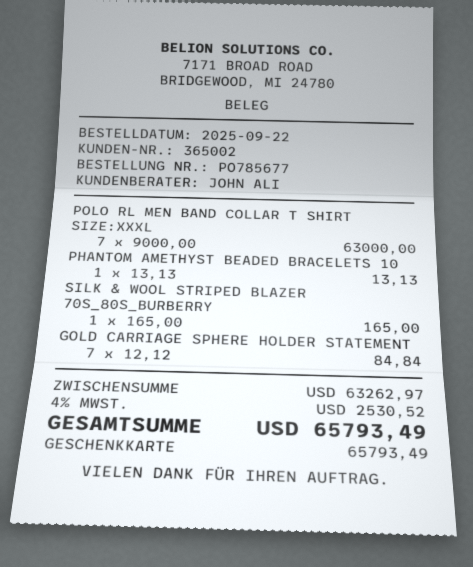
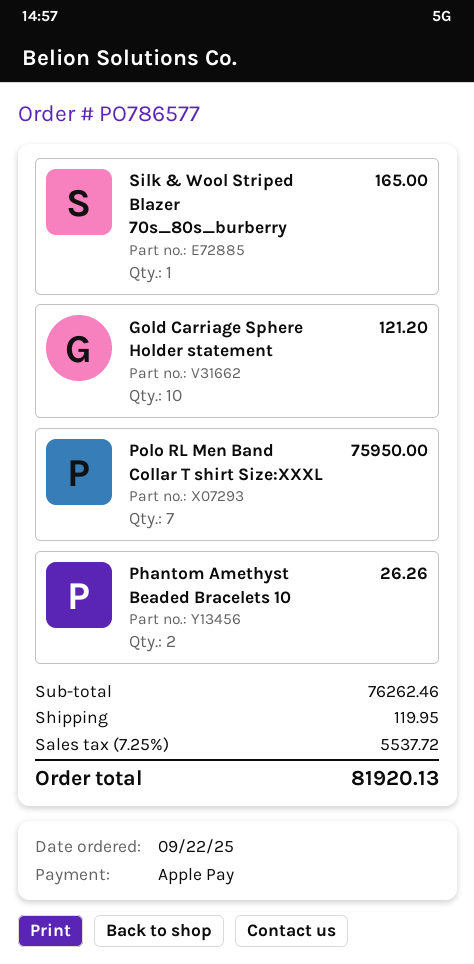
order number: PO785677 -> PO786577
payment method: gift card -> Apple Pay
POLO RL MEN BAND COLLAR T SHIRT SIZE:XXXL: 7 for 63000.00 -> 7 for 75950.00
PHANTOM AMETHYST BEADED BRACELETS 10: 1 for 13.13 -> 2 for 26.26
GOLD CARRIAGE SPHERE HOLDER STATEMENT: 7 for 84.84 -> 10 for 121.20
subtotal: 63262.97 -> 76262.46
shipping: none -> 119.95
tax: 4% = 2530.52 -> 7.25% = 5537.72
total: 65793.49 -> 81920.13

